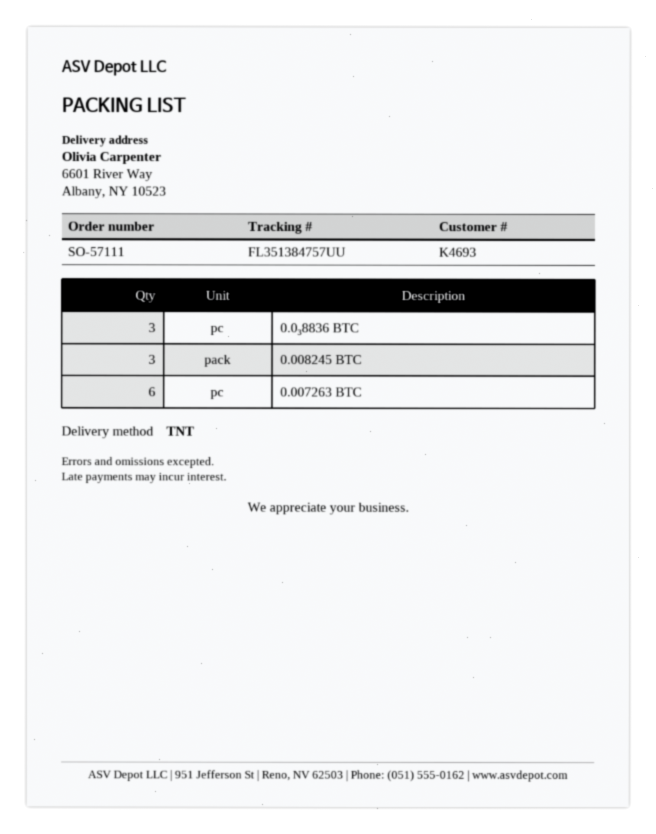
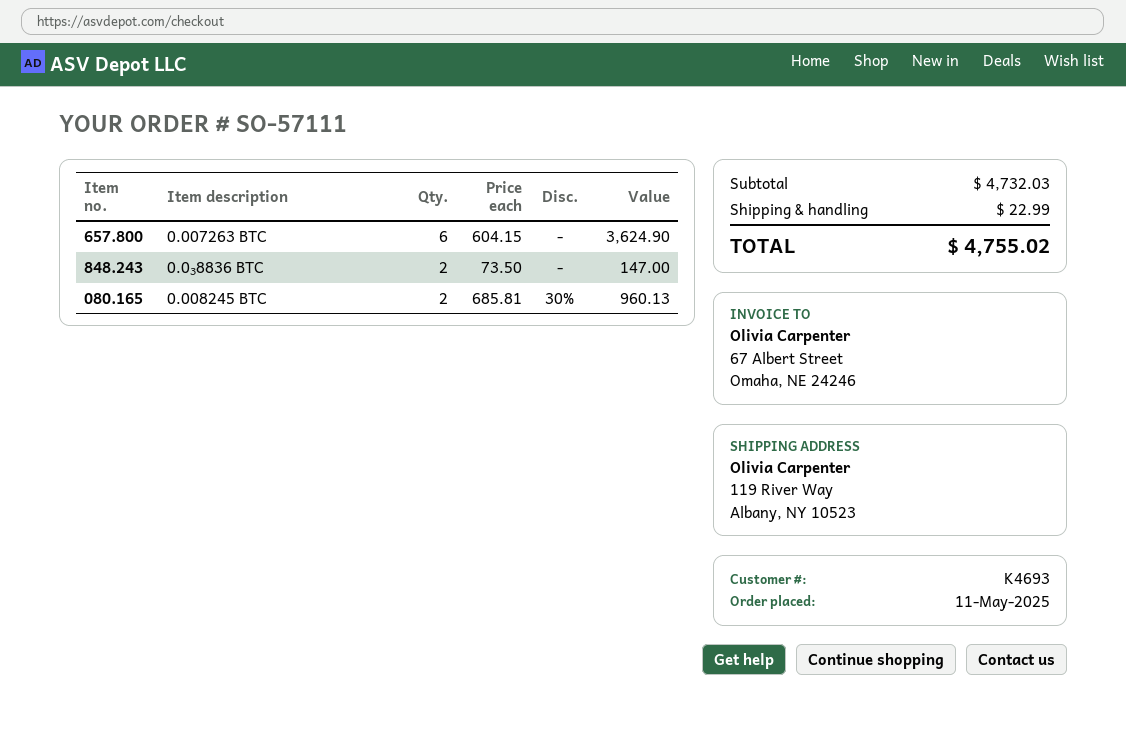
ship to: 6601 River Way, Albany, NY 10523 -> 119 River Way, Albany, NY 10523
0.0₃8836 BTC: 3 -> 2
0.008245 BTC: 3 -> 2

